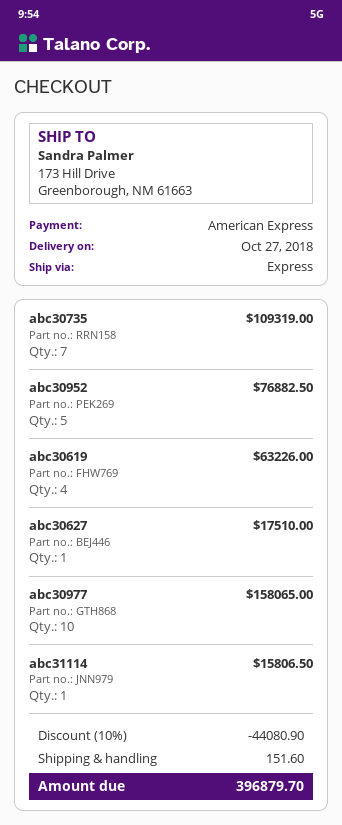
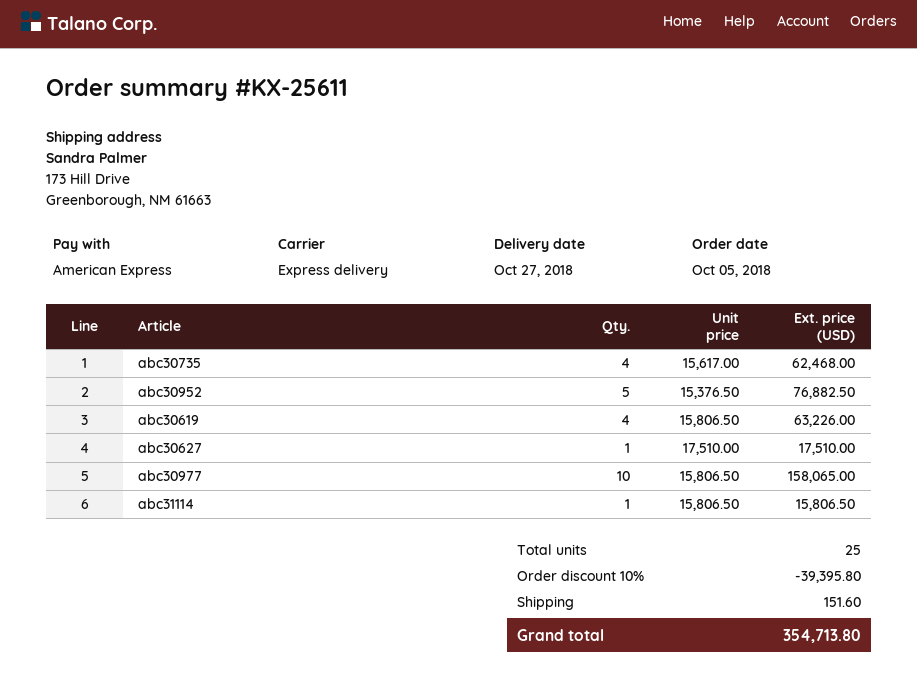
abc30735: 7 for 109319.00 -> 4 for 62468.00
discount: 10% = 44080.90 -> 10% = 39395.80
total: 396879.70 -> 354713.80

